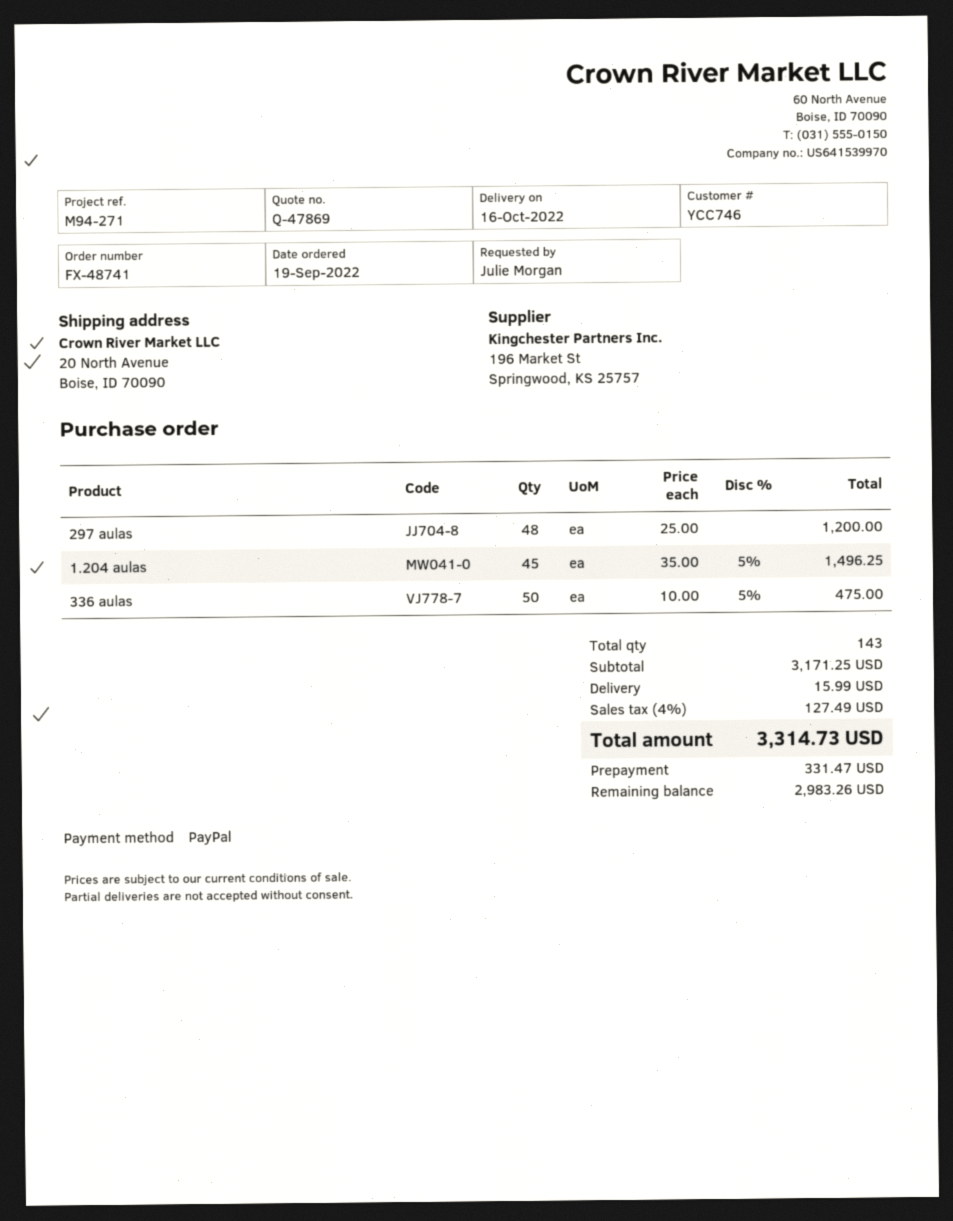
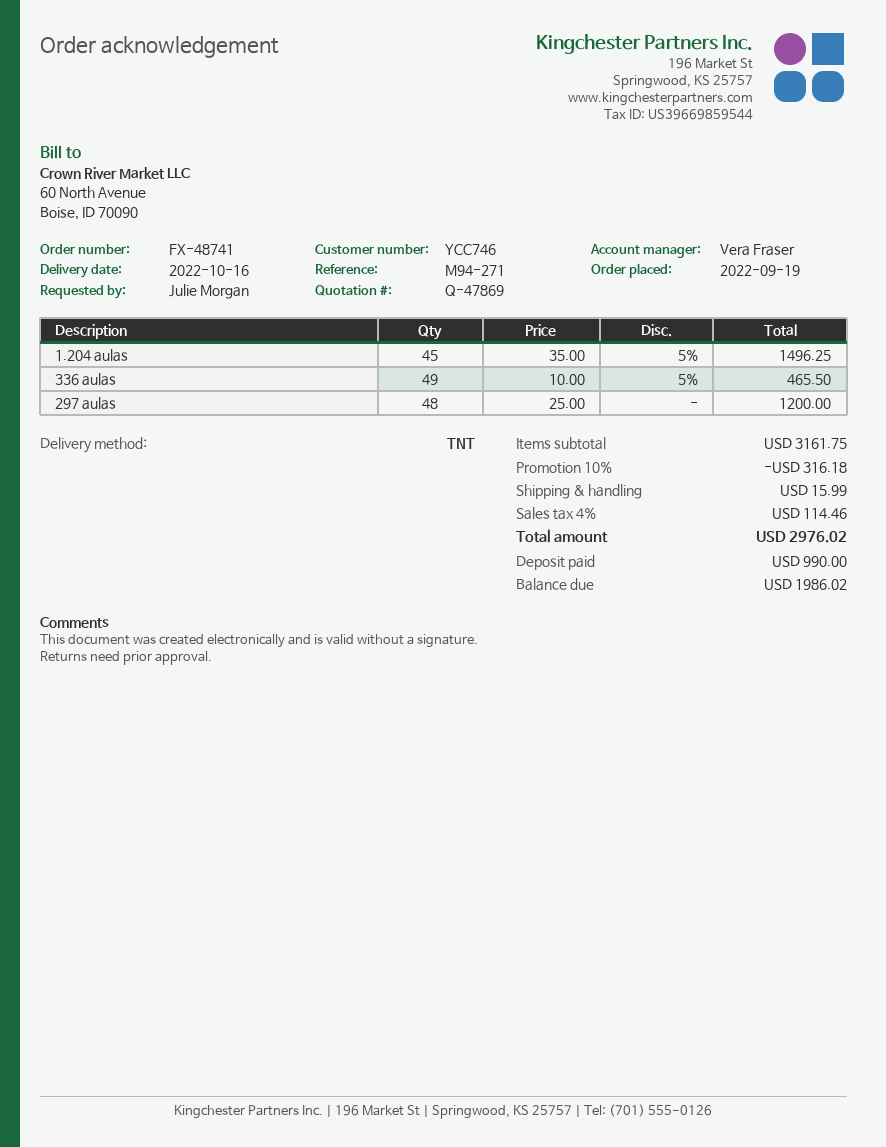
336 aulas: 50 x 10.00 - 5% = 475.00 -> 49 x 10.00 - 5% = 465.50
subtotal: 3171.25 -> 3161.75
discount: none -> 10% = 316.18
tax: 4% = 127.49 -> 4% = 114.46
total: 3314.73 -> 2976.02
deposit: 331.47 -> 990.00
balance: 2983.26 -> 1986.02

